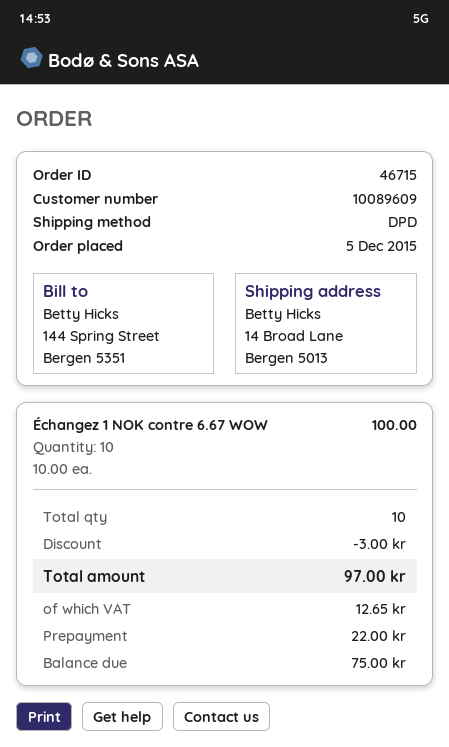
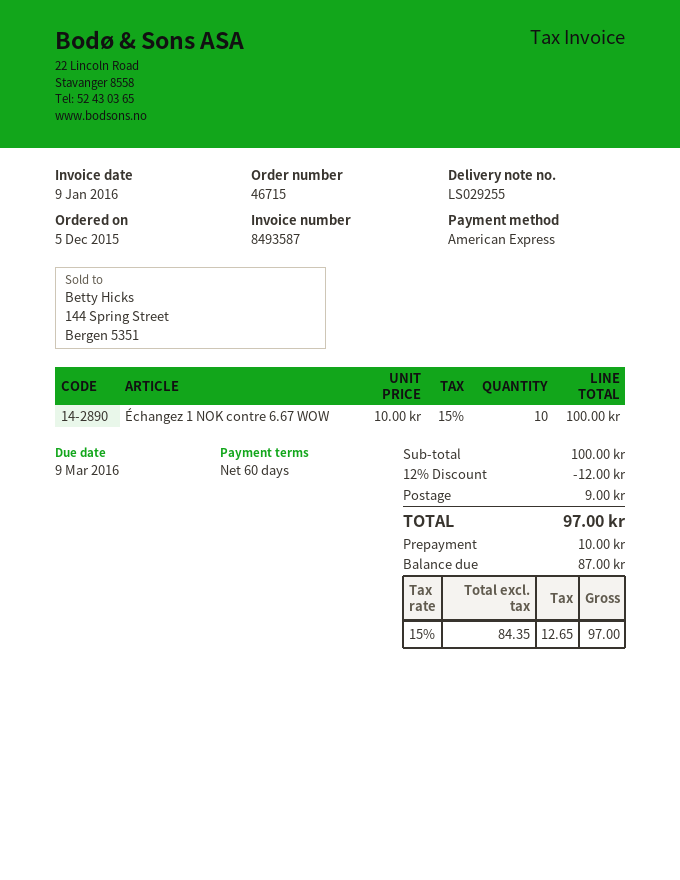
discount: 3.00 -> 12.00
shipping: none -> 9.00
deposit: 22.00 -> 10.00
balance: 75.00 -> 87.00

